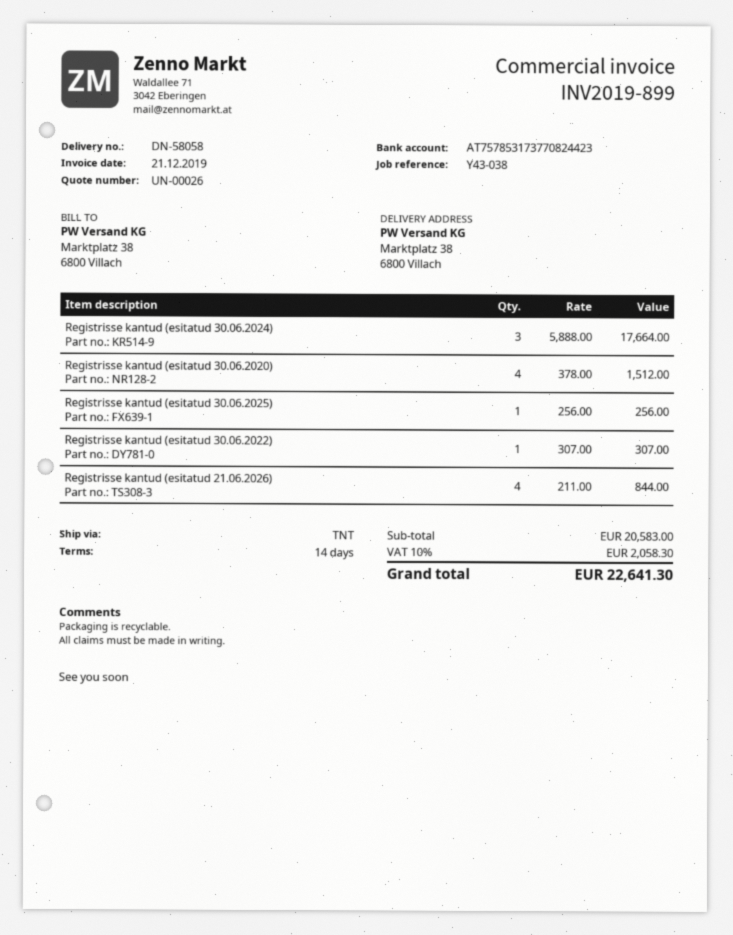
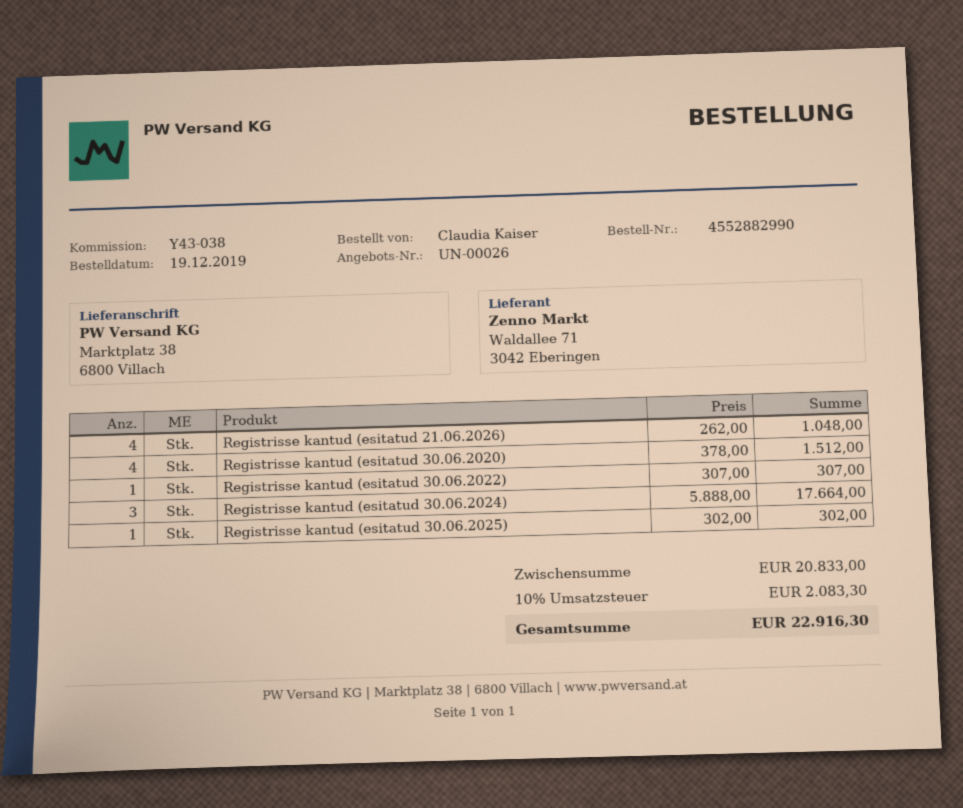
Registrisse kantud (esitatud 30.06.2025): 1 x 256.00 = 256.00 -> 1 x 302.00 = 302.00
Registrisse kantud (esitatud 21.06.2026): 4 x 211.00 = 844.00 -> 4 x 262.00 = 1048.00
subtotal: 20583.00 -> 20833.00
tax: 10% = 2058.30 -> 10% = 2083.30
total: 22641.30 -> 22916.30

